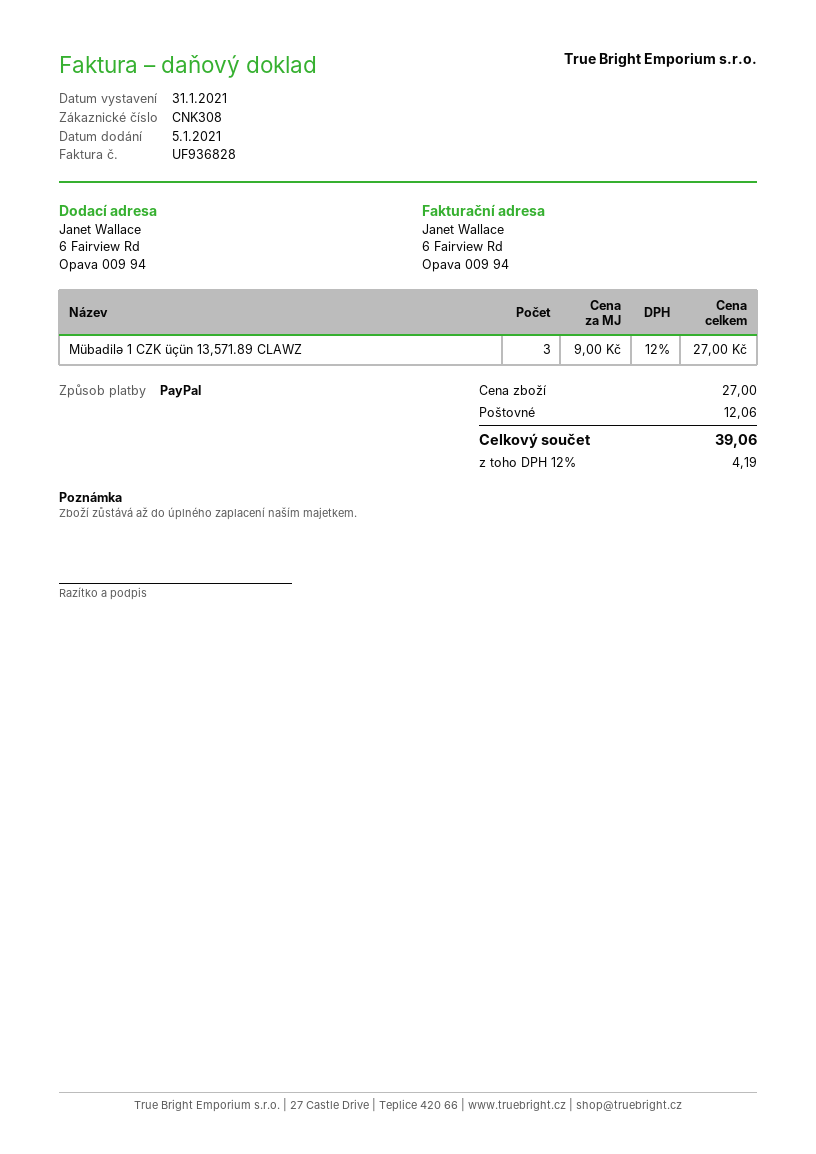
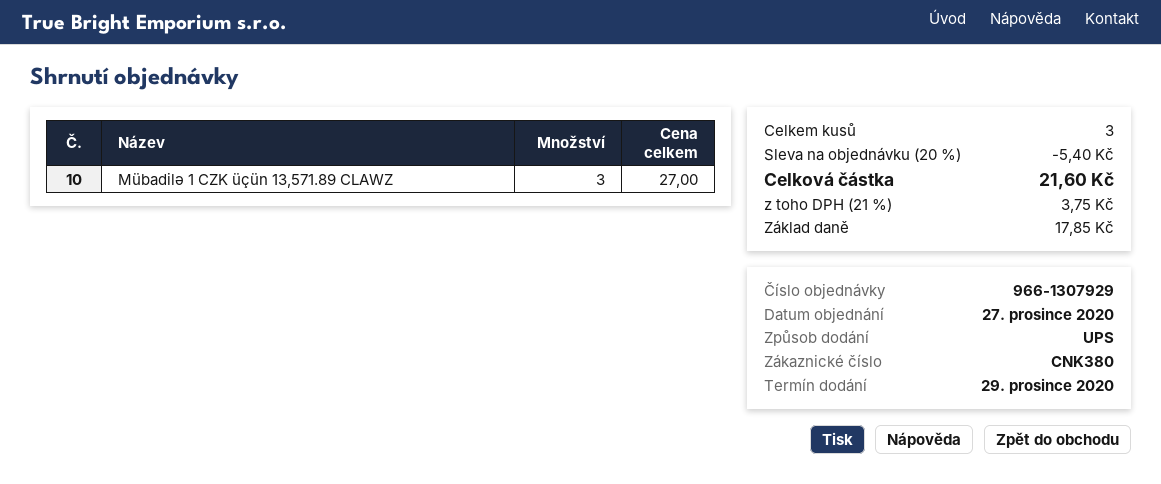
delivery date: 2021-01-05 -> 2020-12-29
customer number: CNK308 -> CNK380
discount: none -> 20% = 5.40
shipping: 12.06 -> none
tax: 12% = 4.19 -> 21% = 3.75
total: 39.06 -> 21.60

